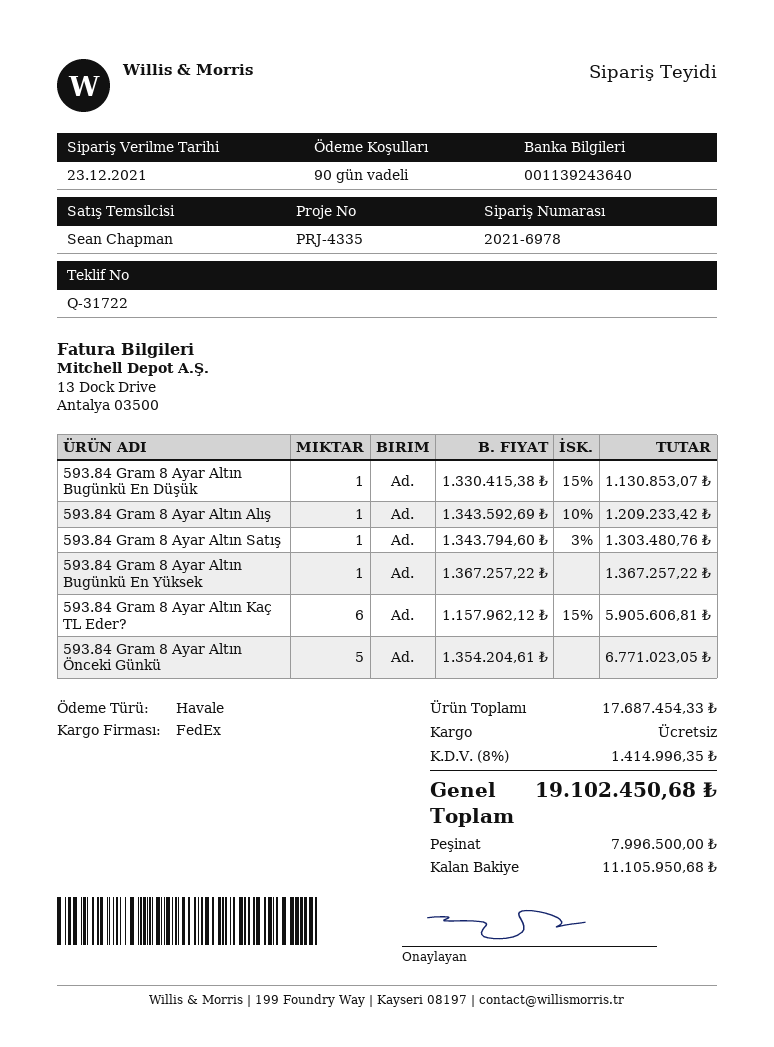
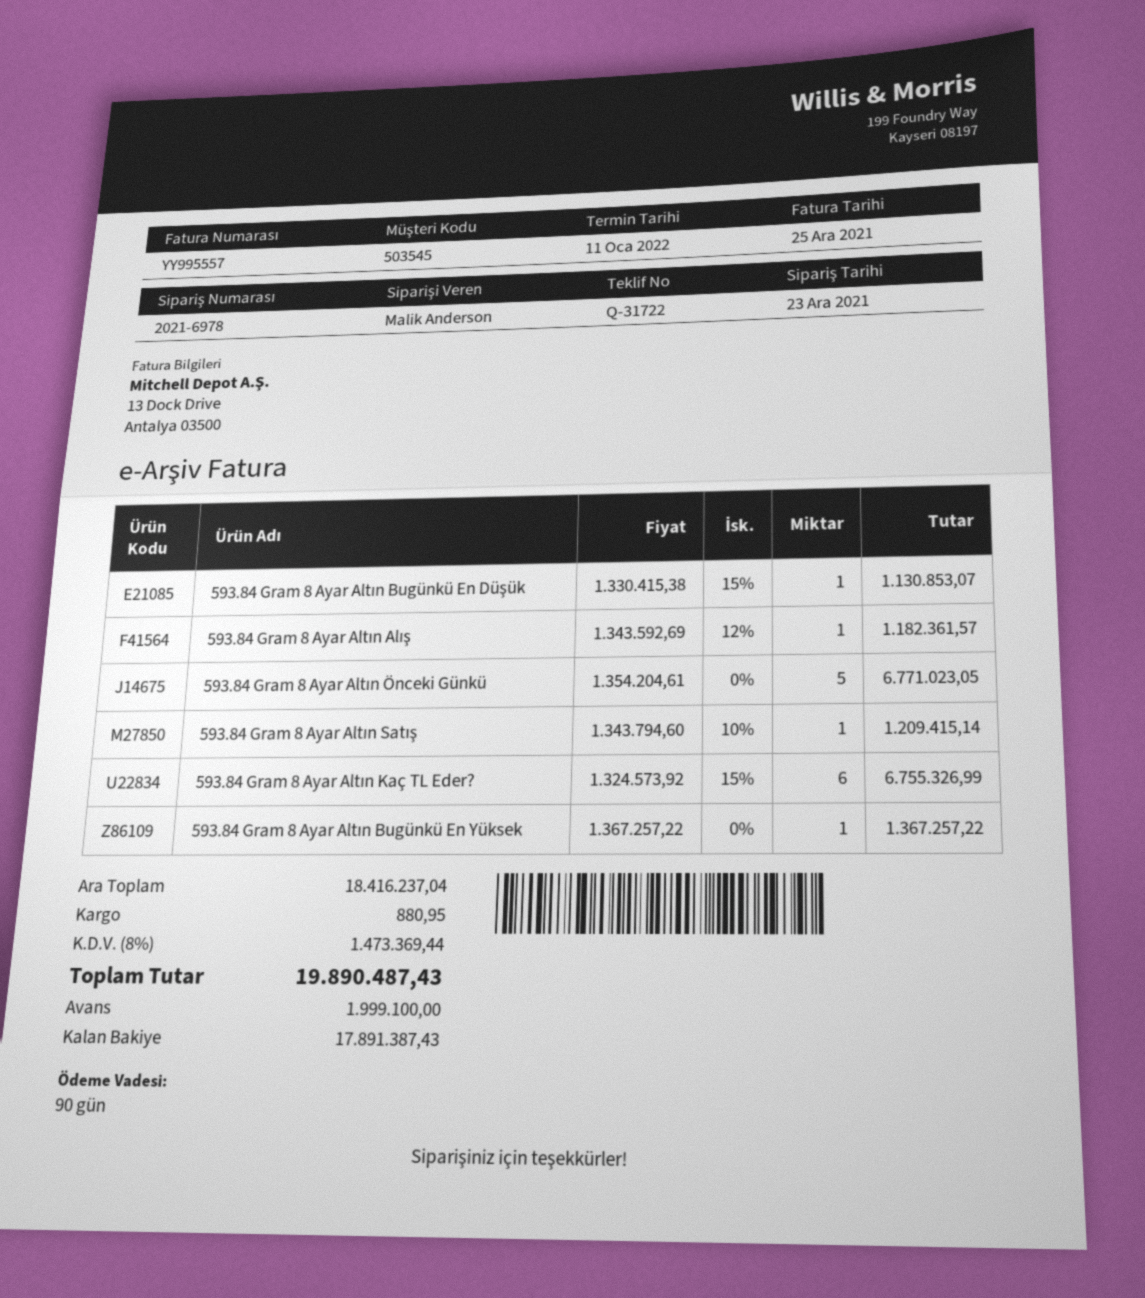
593.84 Gram 8 Ayar Altın Alış: 1 x 1343592.69 - 10% = 1209233.42 -> 1 x 1343592.69 - 12% = 1182361.57
593.84 Gram 8 Ayar Altın Satış: 1 x 1343794.60 - 3% = 1303480.76 -> 1 x 1343794.60 - 10% = 1209415.14
593.84 Gram 8 Ayar Altın Kaç TL Eder?: 6 x 1157962.12 - 15% = 5905606.81 -> 6 x 1324573.92 - 15% = 6755326.99
subtotal: 17687454.33 -> 18416237.04
shipping: 0.00 -> 880.95
tax: 8% = 1414996.35 -> 8% = 1473369.44
total: 19102450.68 -> 19890487.43
deposit: 7996500.00 -> 1999100.00
balance: 11105950.68 -> 17891387.43

